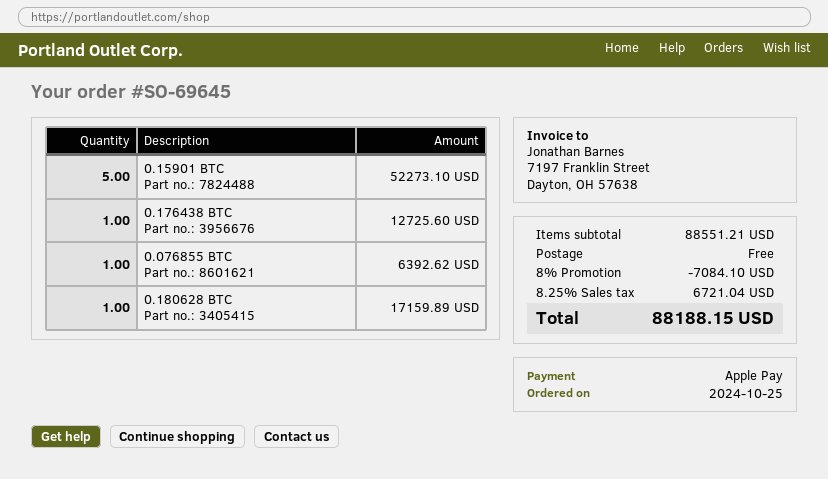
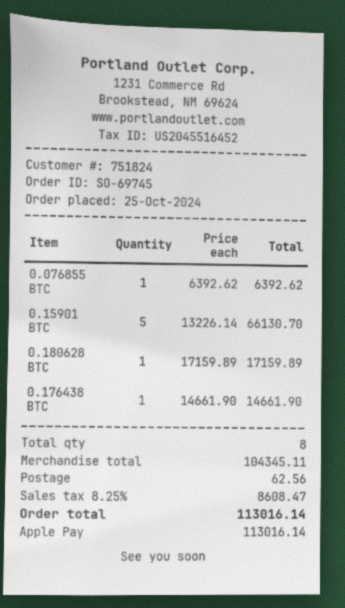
order number: SO-69645 -> SO-69745
0.15901 BTC: 5 for 52273.10 -> 5 for 66130.70
0.176438 BTC: 1 for 12725.60 -> 1 for 14661.90
subtotal: 88551.21 -> 104345.11
discount: 8% = 7084.10 -> none
shipping: 0.00 -> 62.56
tax: 8.25% = 6721.04 -> 8.25% = 8608.47
total: 88188.15 -> 113016.14

